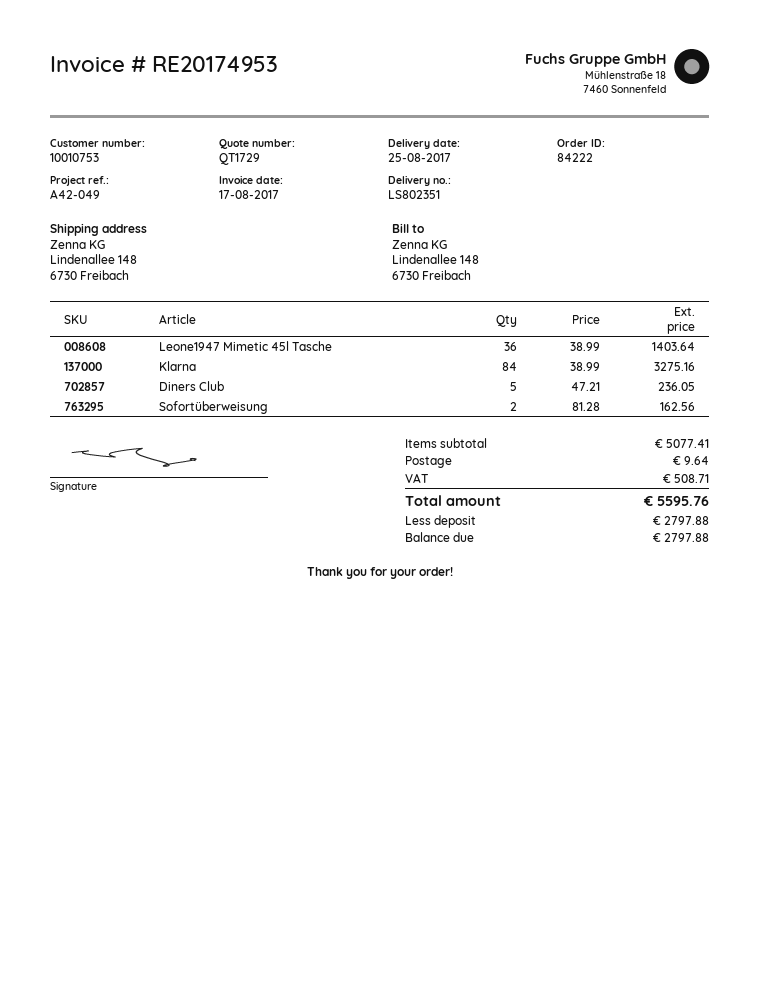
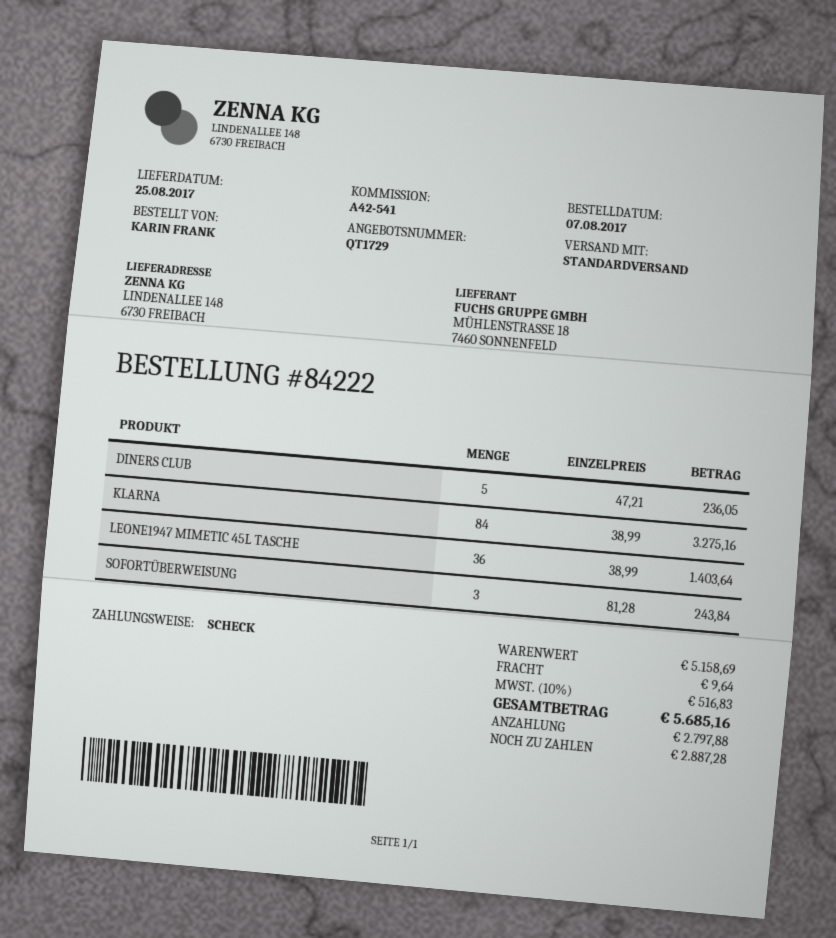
reference: A42-049 -> A42-541
Sofortüberweisung: 2 x 81.28 = 162.56 -> 3 x 81.28 = 243.84
subtotal: 5077.41 -> 5158.69
tax: 508.71 -> 516.83
total: 5595.76 -> 5685.16
balance: 2797.88 -> 2887.28

